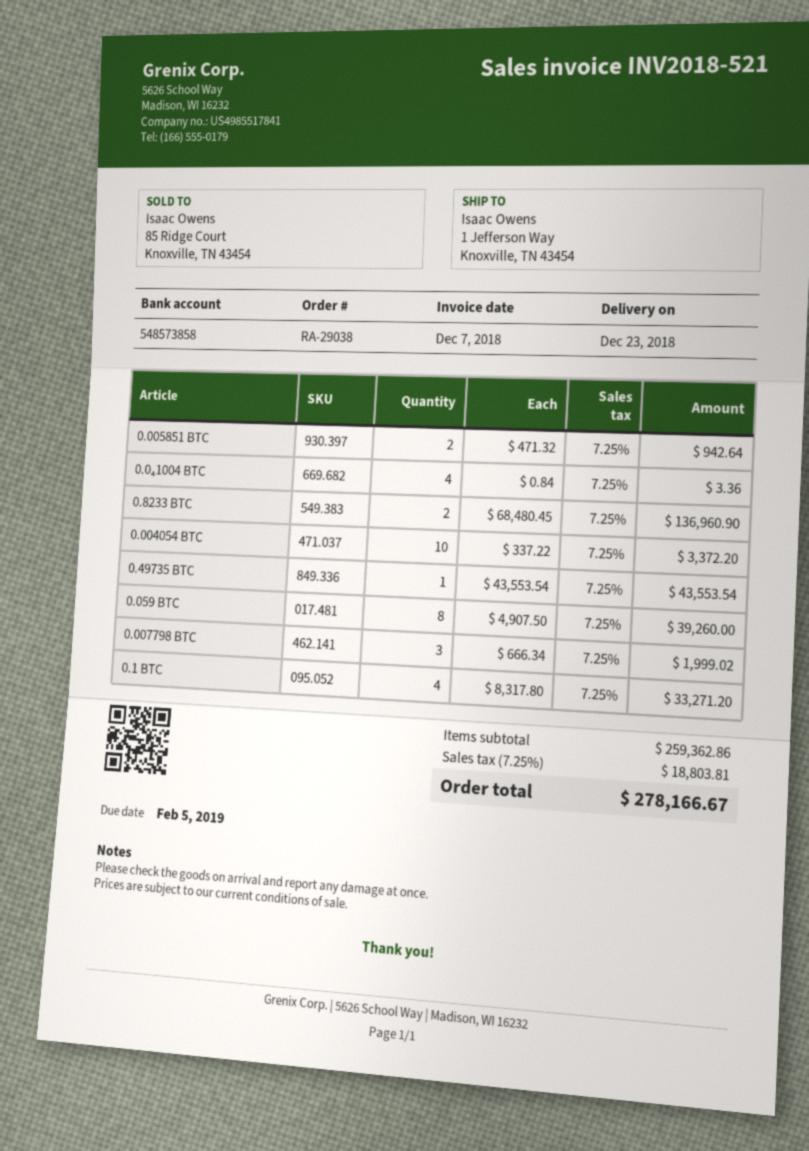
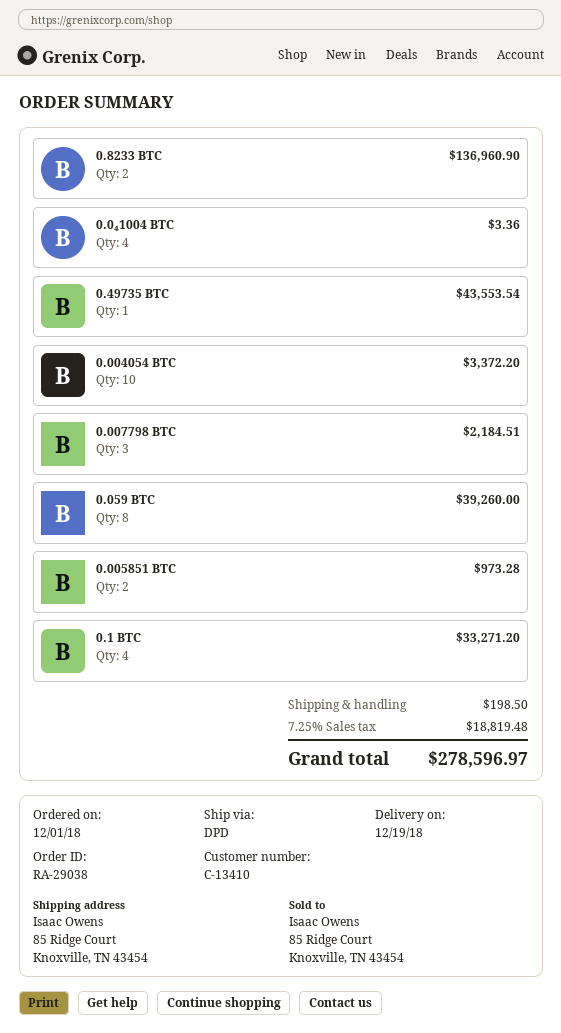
delivery date: 2018-12-23 -> 2018-12-19
ship to: 1 Jefferson Way, Knoxville, TN 43454 -> 85 Ridge Court, Knoxville, TN 43454
0.005851 BTC: 2 for 942.64 -> 2 for 973.28
0.007798 BTC: 3 for 1999.02 -> 3 for 2184.51
shipping: none -> 198.50
tax: 7.25% = 18803.81 -> 7.25% = 18819.48
total: 278166.67 -> 278596.97

